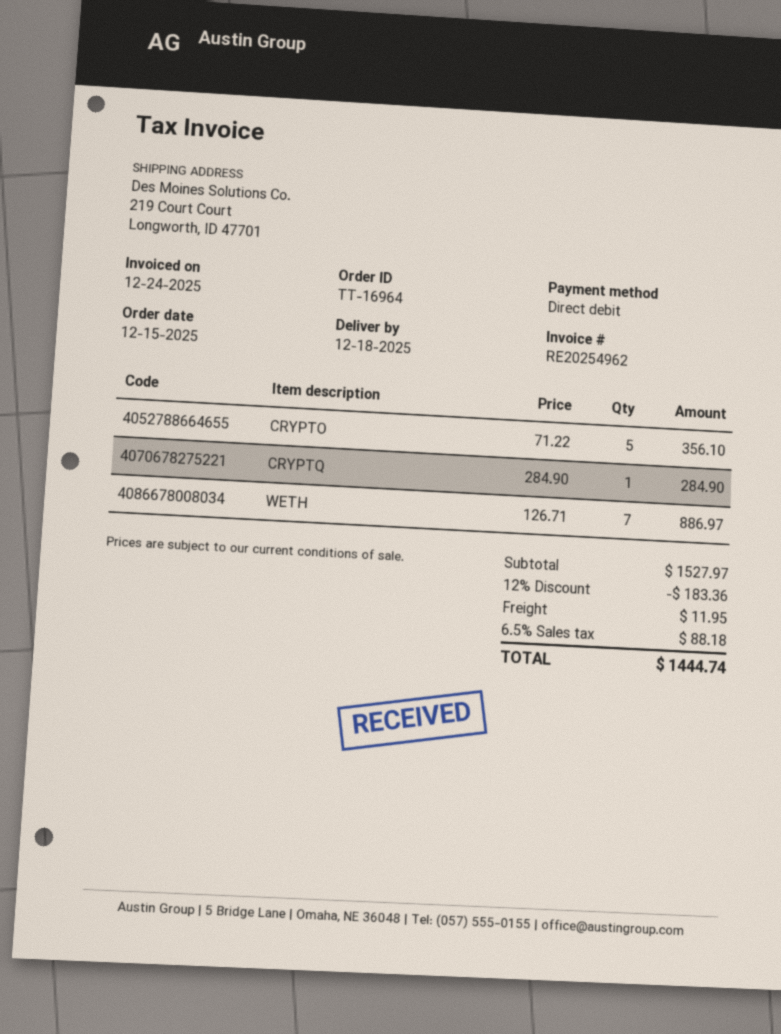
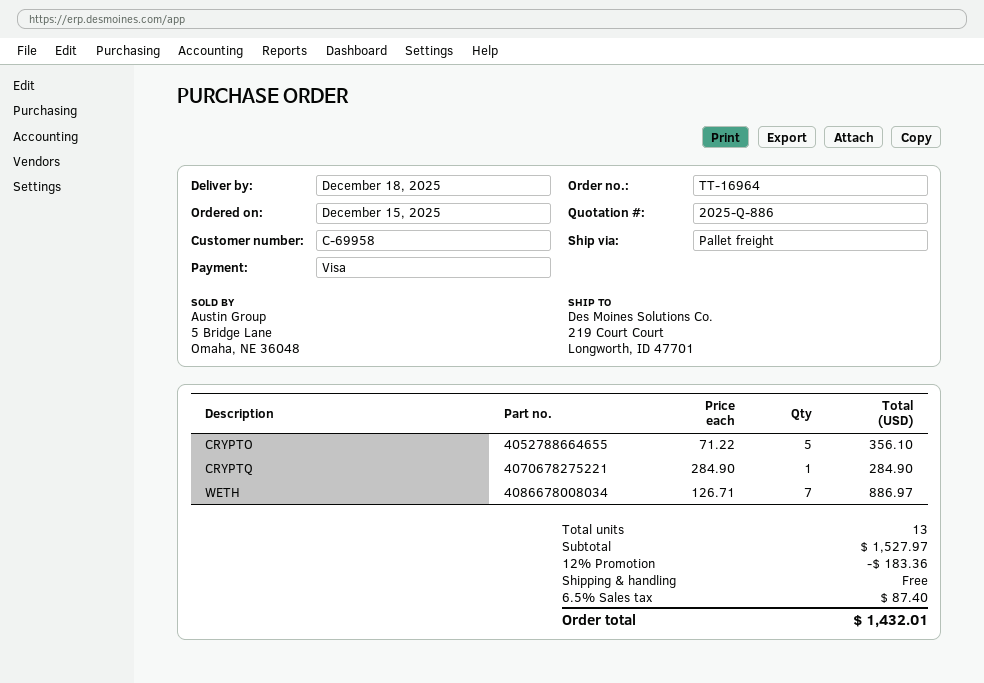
payment method: direct debit -> Visa
shipping: 11.95 -> 0.00
tax: 6.5% = 88.18 -> 6.5% = 87.40
total: 1444.74 -> 1432.01

